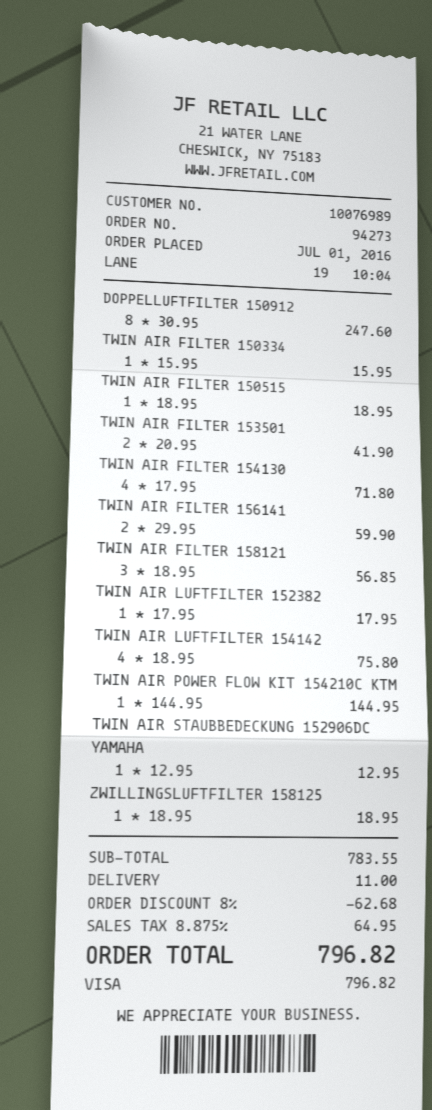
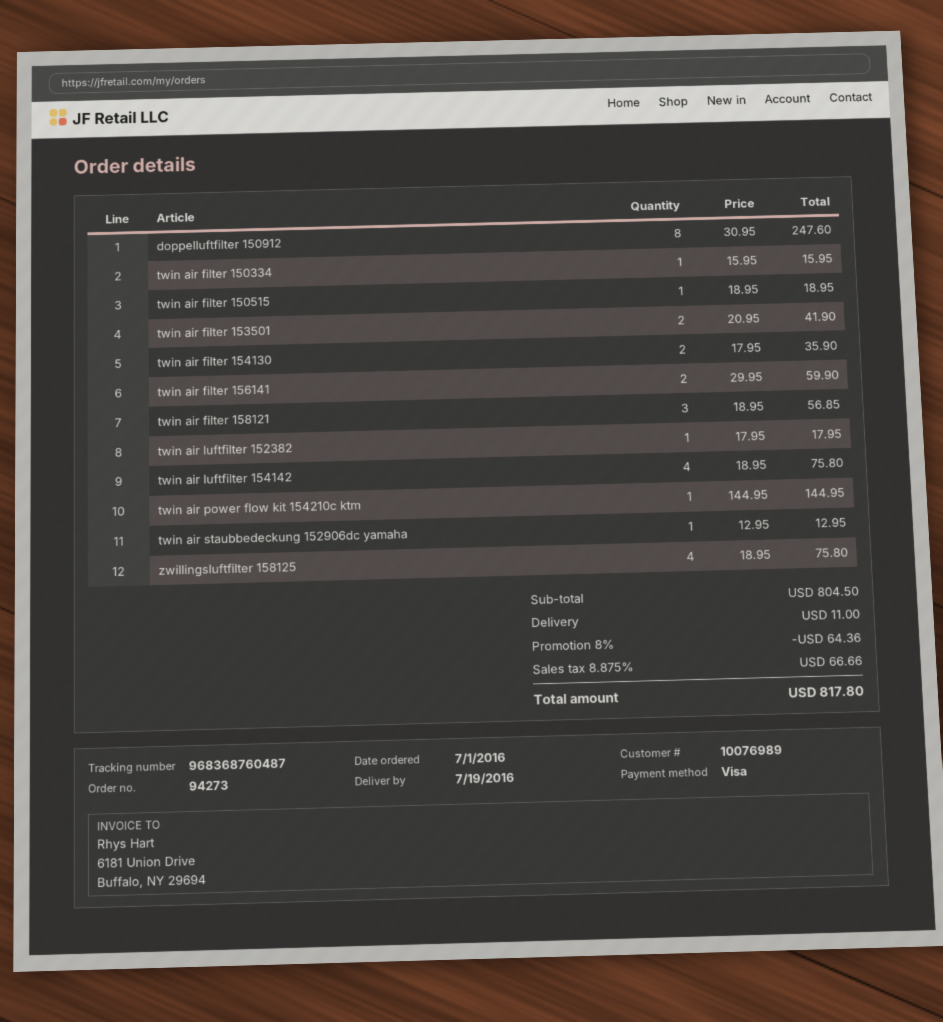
TWIN AIR FILTER 154130: 4 x 17.95 = 71.80 -> 2 x 17.95 = 35.90
ZWILLINGSLUFTFILTER 158125: 1 x 18.95 = 18.95 -> 4 x 18.95 = 75.80
subtotal: 783.55 -> 804.50
discount: 8% = 62.68 -> 8% = 64.36
tax: 8.875% = 64.95 -> 8.875% = 66.66
total: 796.82 -> 817.80

